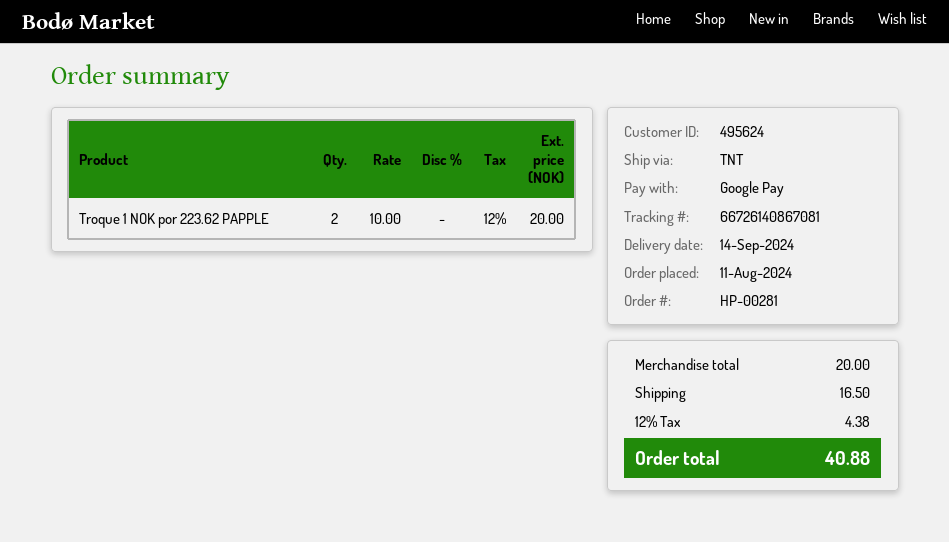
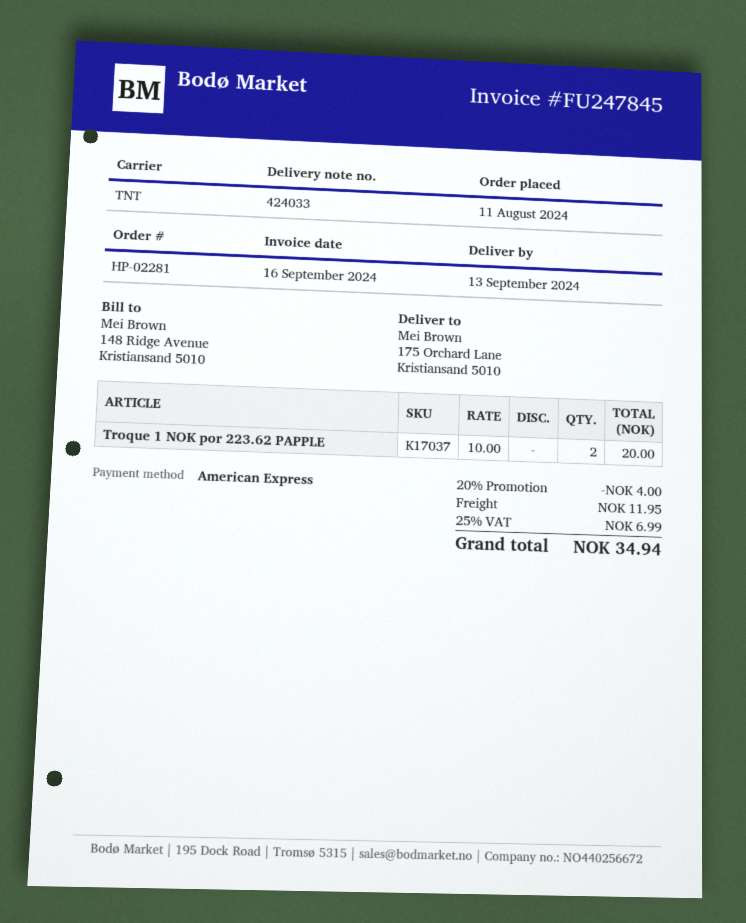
order number: HP-00281 -> HP-02281
delivery date: 2024-09-14 -> 2024-09-13
payment method: Google Pay -> American Express
discount: none -> 20% = 4.00
shipping: 16.50 -> 11.95
tax: 12% = 4.38 -> 25% = 6.99
total: 40.88 -> 34.94

